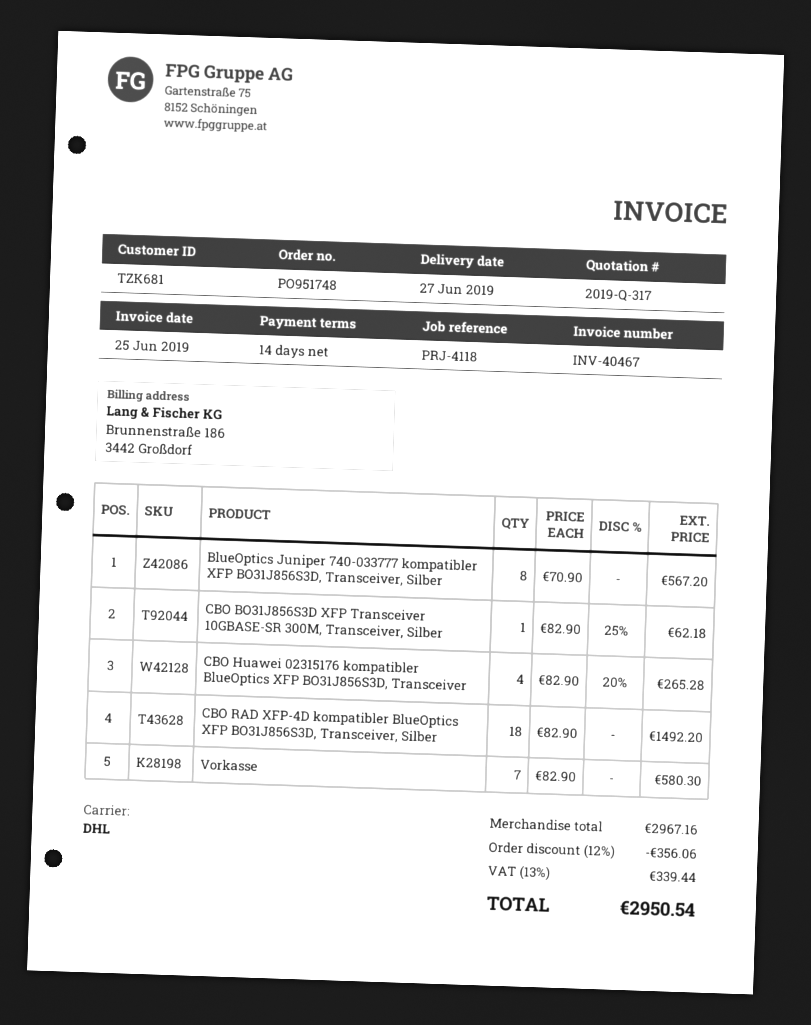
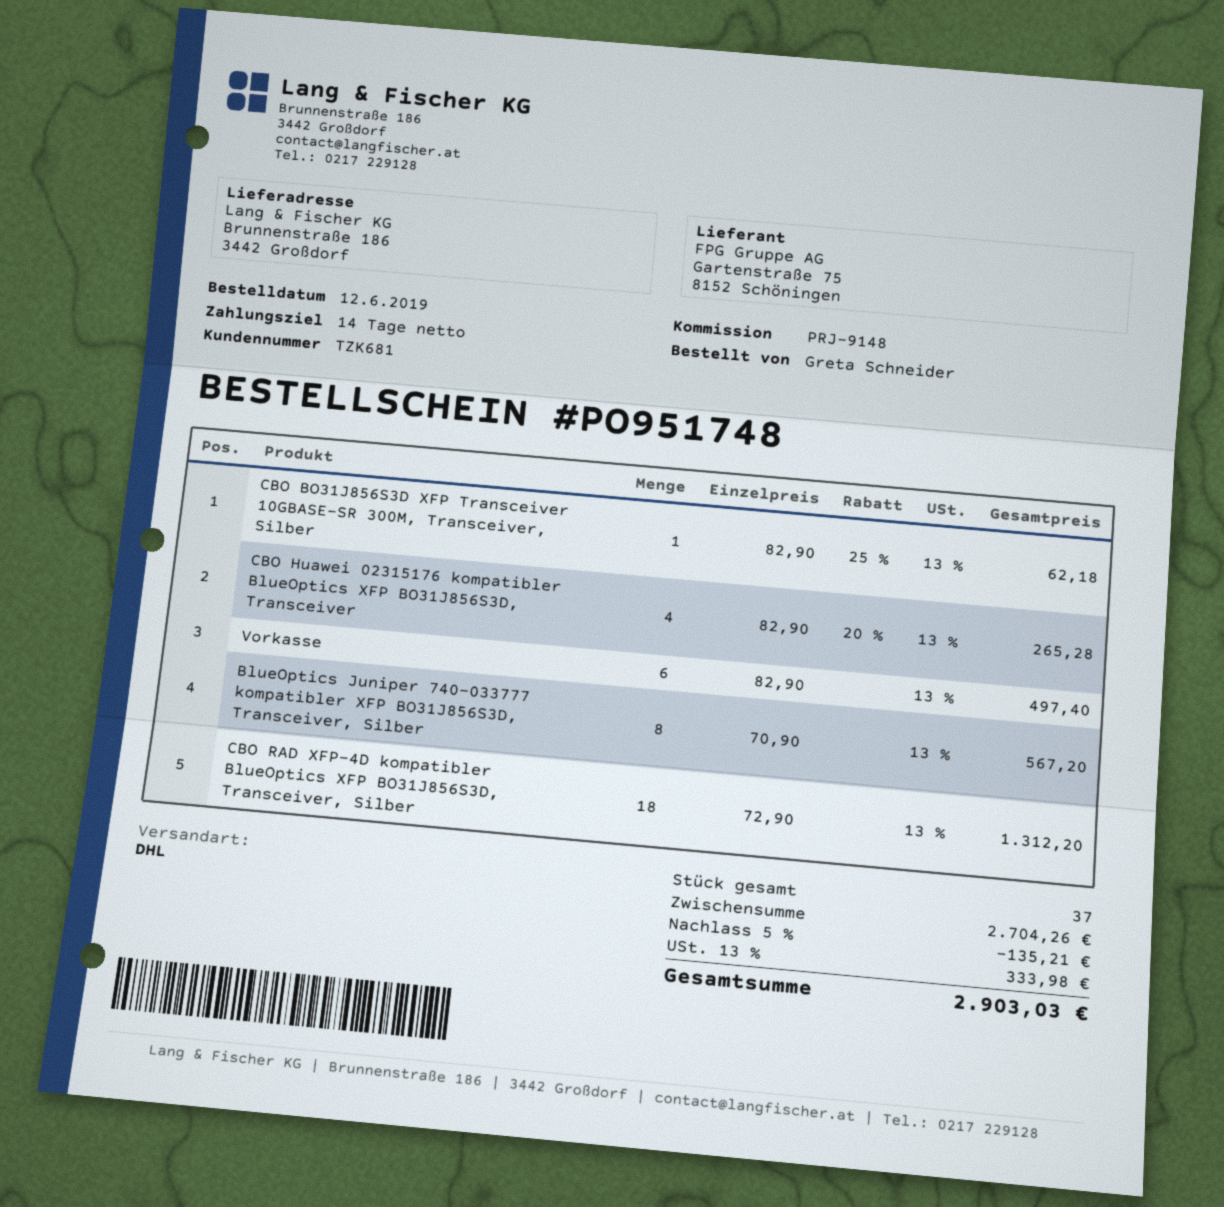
reference: PRJ-4118 -> PRJ-9148
CBO RAD XFP-4D kompatibler BlueOptics XFP BO31J856S3D, Transceiver, Silber: 18 x 82.90 = 1492.20 -> 18 x 72.90 = 1312.20
Vorkasse: 7 x 82.90 = 580.30 -> 6 x 82.90 = 497.40
subtotal: 2967.16 -> 2704.26
discount: 12% = 356.06 -> 5% = 135.21
tax: 13% = 339.44 -> 13% = 333.98
total: 2950.54 -> 2903.03

